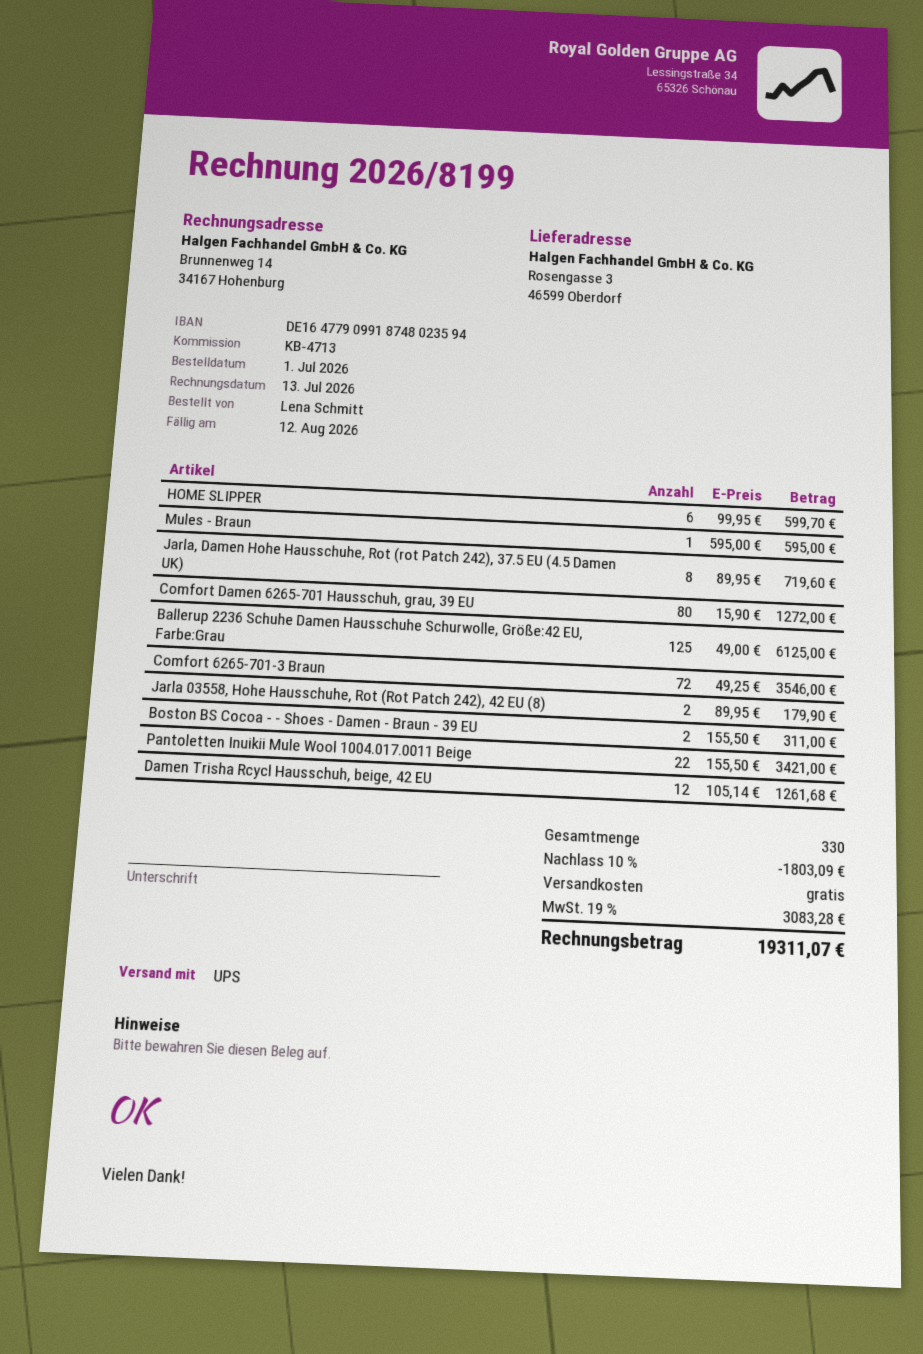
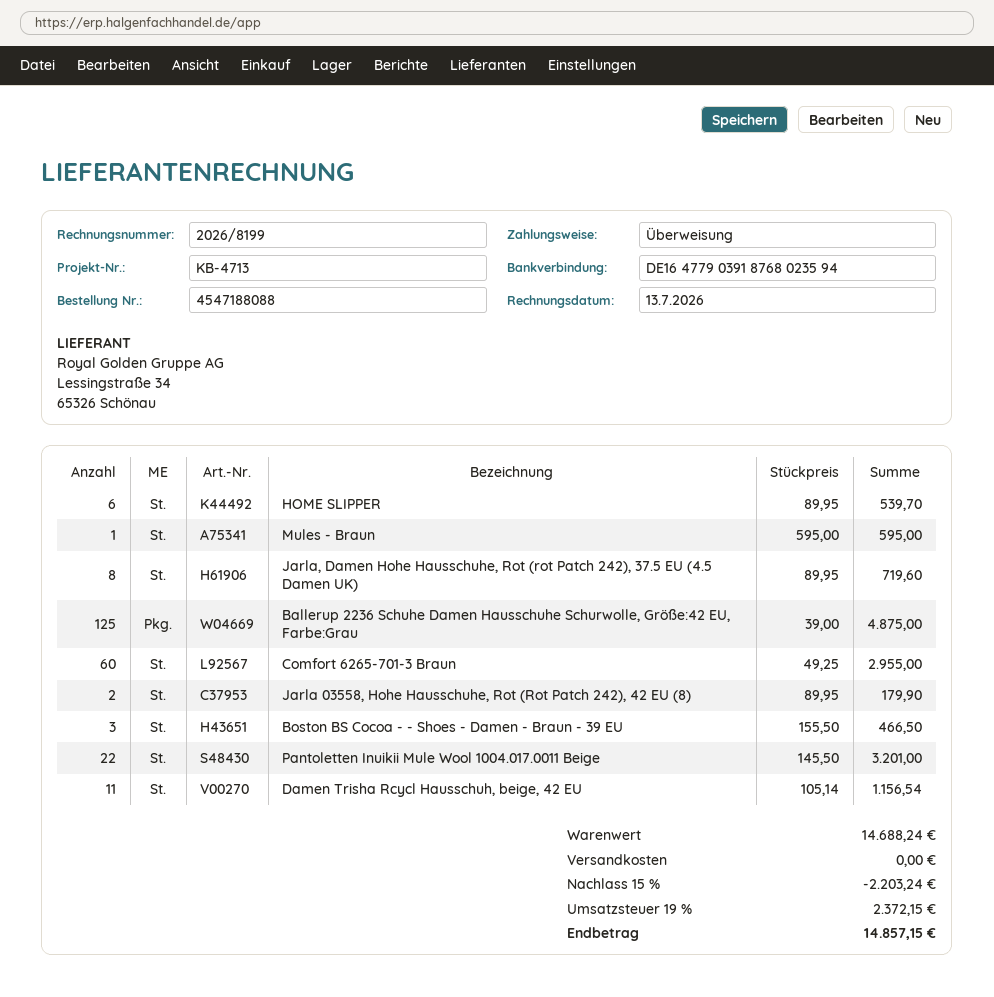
bank account: DE16477909918748023594 -> DE16477903918768023594
HOME SLIPPER: 6 x 99.95 = 599.70 -> 6 x 89.95 = 539.70
Comfort Damen 6265-701 Hausschuh, grau, 39 EU: 80 x 15.90 = 1272.00 -> none
Ballerup 2236 Schuhe Damen Hausschuhe Schurwolle, Größe:42 EU, Farbe:Grau: 125 x 49.00 = 6125.00 -> 125 x 39.00 = 4875.00
Comfort 6265-701-3 Braun: 72 x 49.25 = 3546.00 -> 60 x 49.25 = 2955.00
Boston BS Cocoa - - Shoes - Damen - Braun - 39 EU: 2 x 155.50 = 311.00 -> 3 x 155.50 = 466.50
Pantoletten Inuikii Mule Wool 1004.017.0011 Beige: 22 x 155.50 = 3421.00 -> 22 x 145.50 = 3201.00
Damen Trisha Rcycl Hausschuh, beige, 42 EU: 12 x 105.14 = 1261.68 -> 11 x 105.14 = 1156.54
discount: 10% = 1803.09 -> 15% = 2203.24
tax: 19% = 3083.28 -> 19% = 2372.15
total: 19311.07 -> 14857.15

